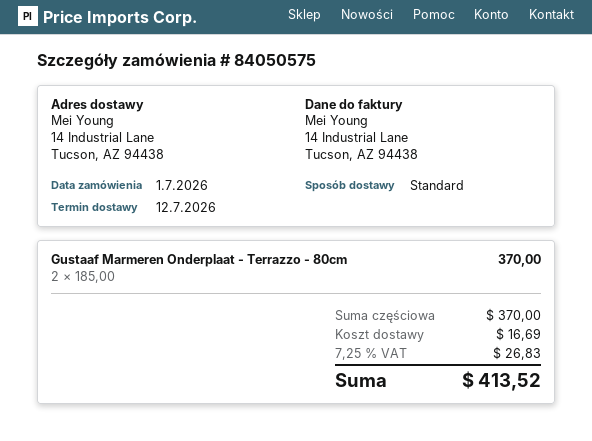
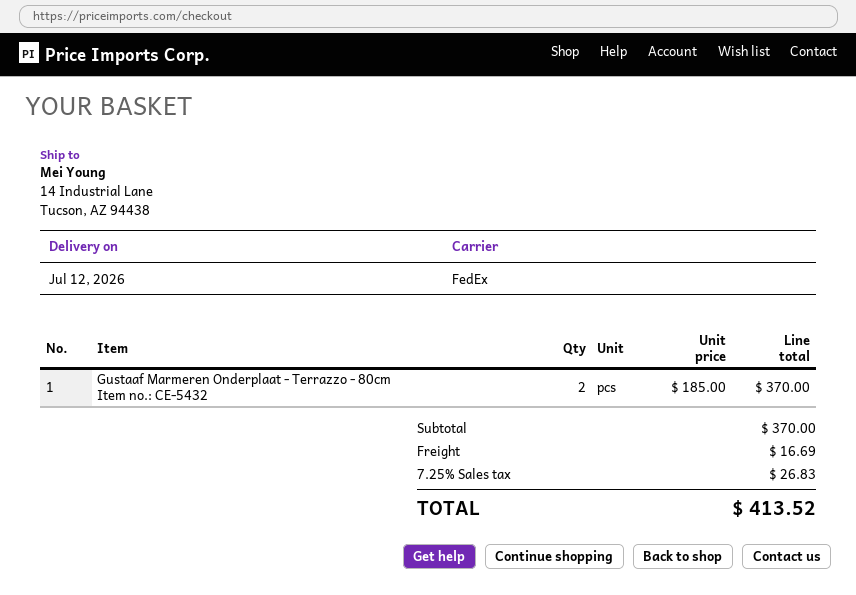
shipping method: standard -> FedEx

